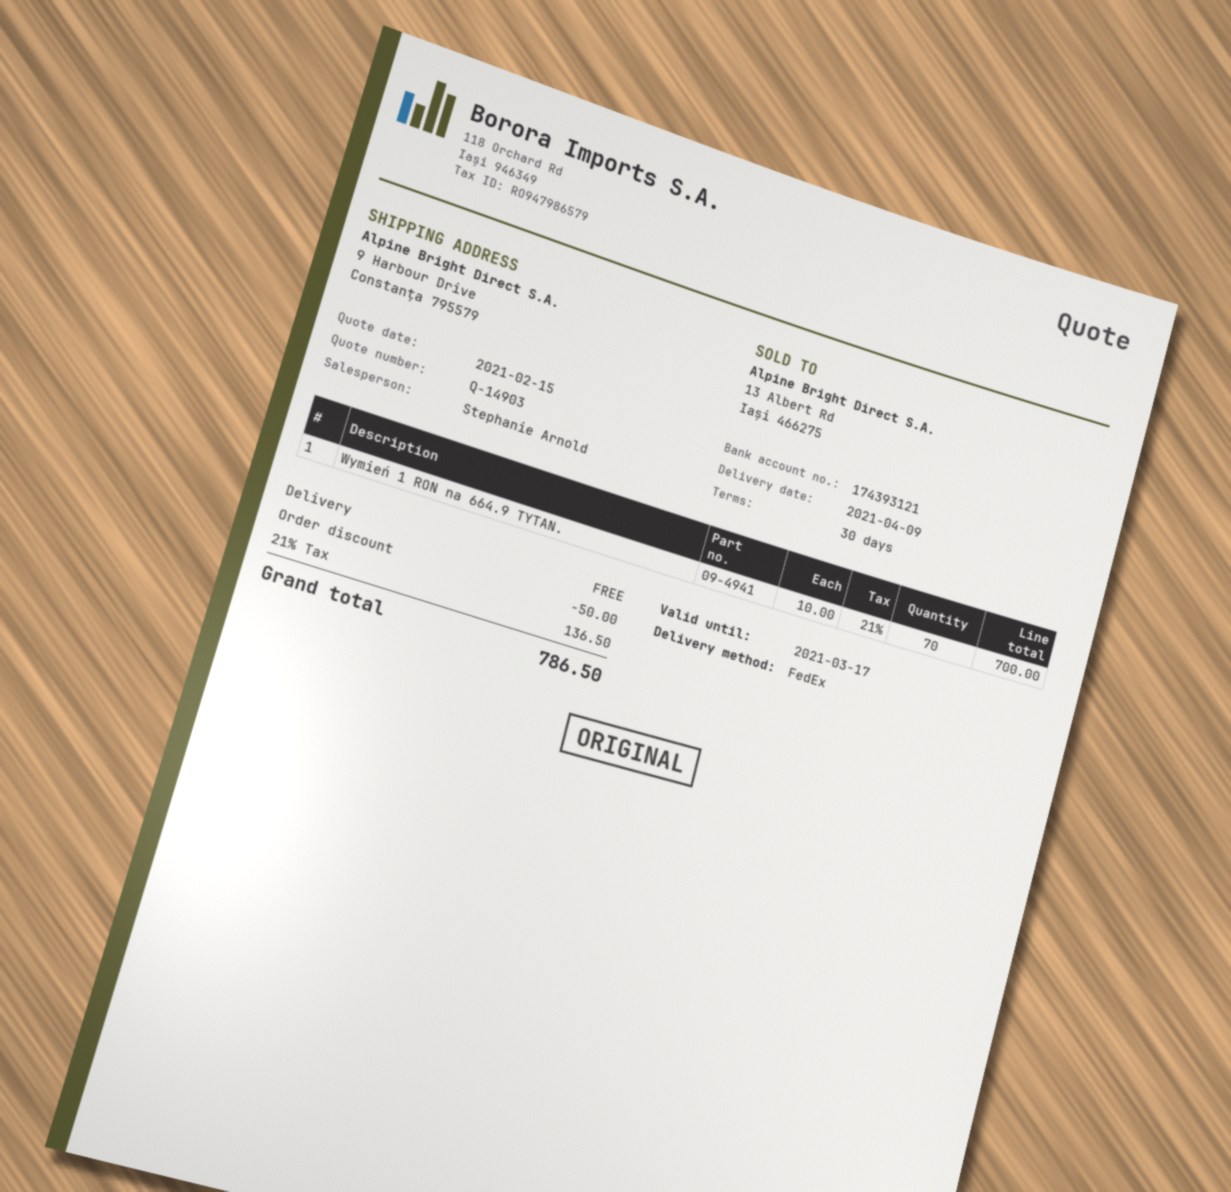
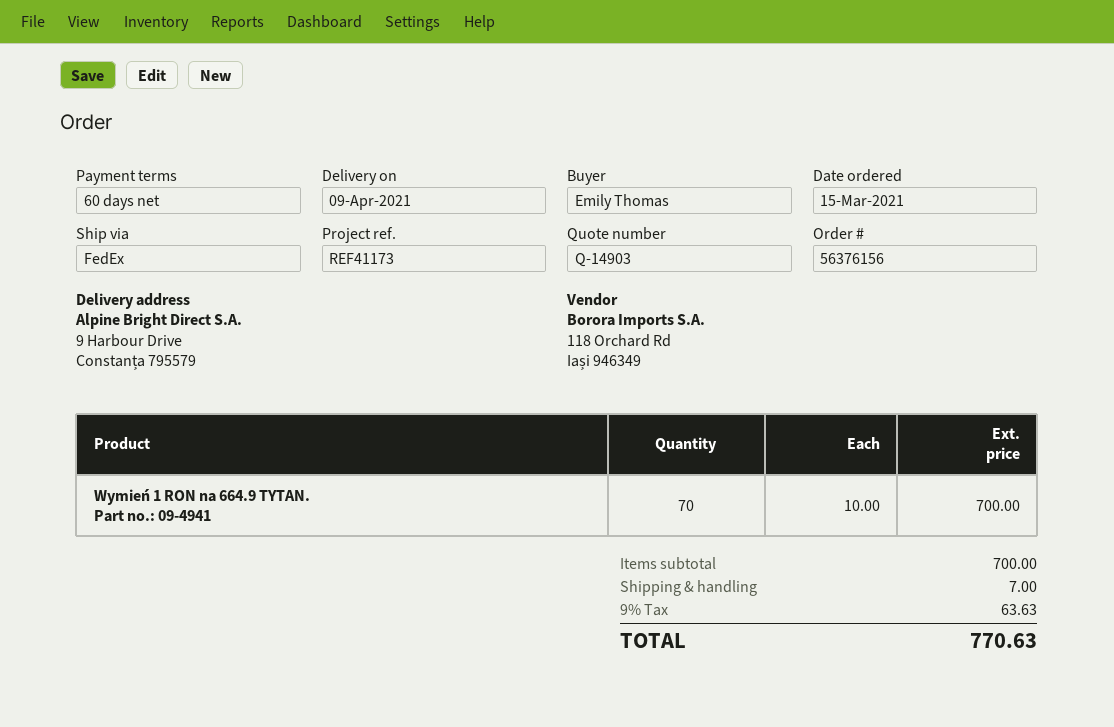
payment terms: 30 days -> 60 days
discount: 50.00 -> none
shipping: 0.00 -> 7.00
tax: 21% = 136.50 -> 9% = 63.63
total: 786.50 -> 770.63

